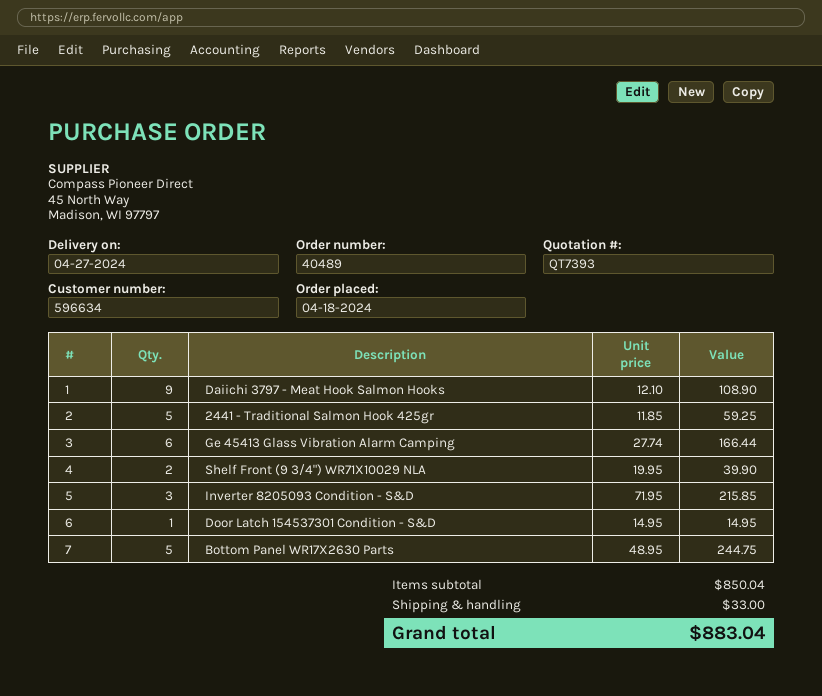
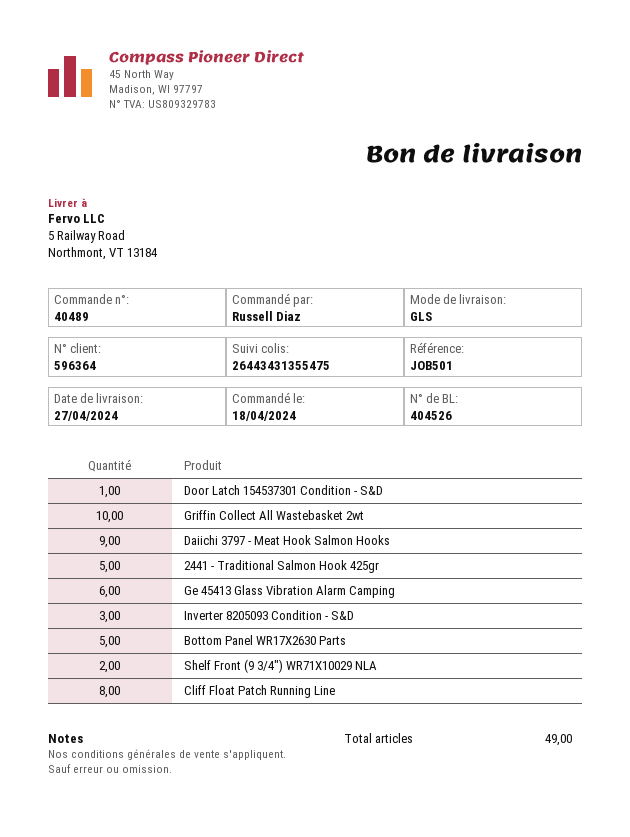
customer number: 596634 -> 596364
Griffin Collect All Wastebasket 2wt: none -> 10
Cliff Float Patch Running Line: none -> 8

